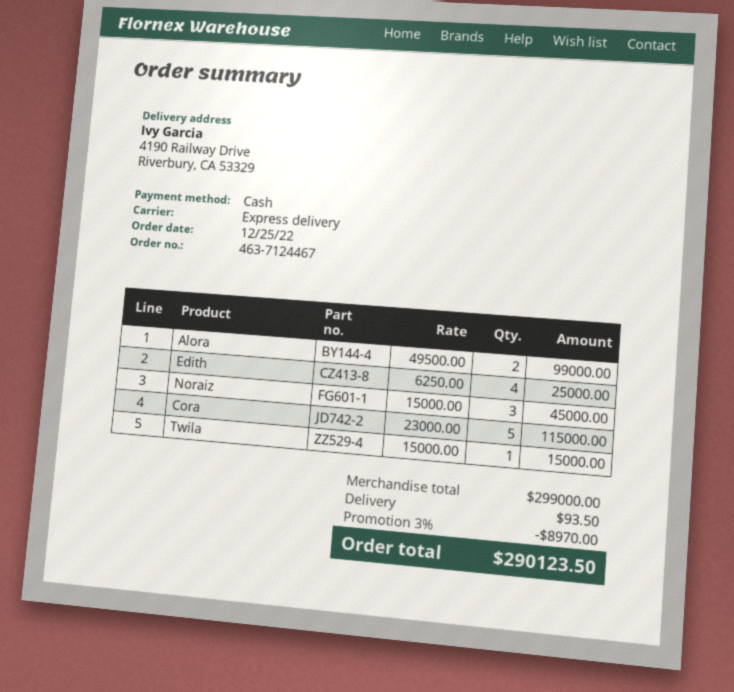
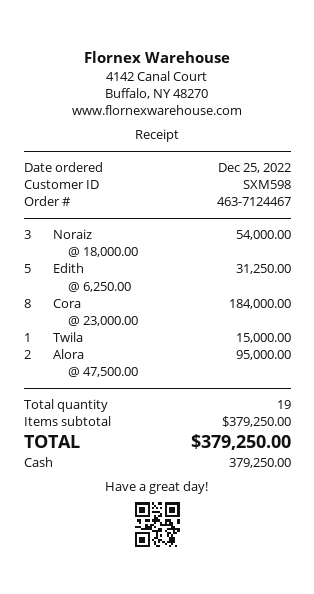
Alora: 2 x 49500.00 = 99000.00 -> 2 x 47500.00 = 95000.00
Edith: 4 x 6250.00 = 25000.00 -> 5 x 6250.00 = 31250.00
Noraiz: 3 x 15000.00 = 45000.00 -> 3 x 18000.00 = 54000.00
Cora: 5 x 23000.00 = 115000.00 -> 8 x 23000.00 = 184000.00
subtotal: 299000.00 -> 379250.00
discount: 3% = 8970.00 -> none
shipping: 93.50 -> none
total: 290123.50 -> 379250.00

